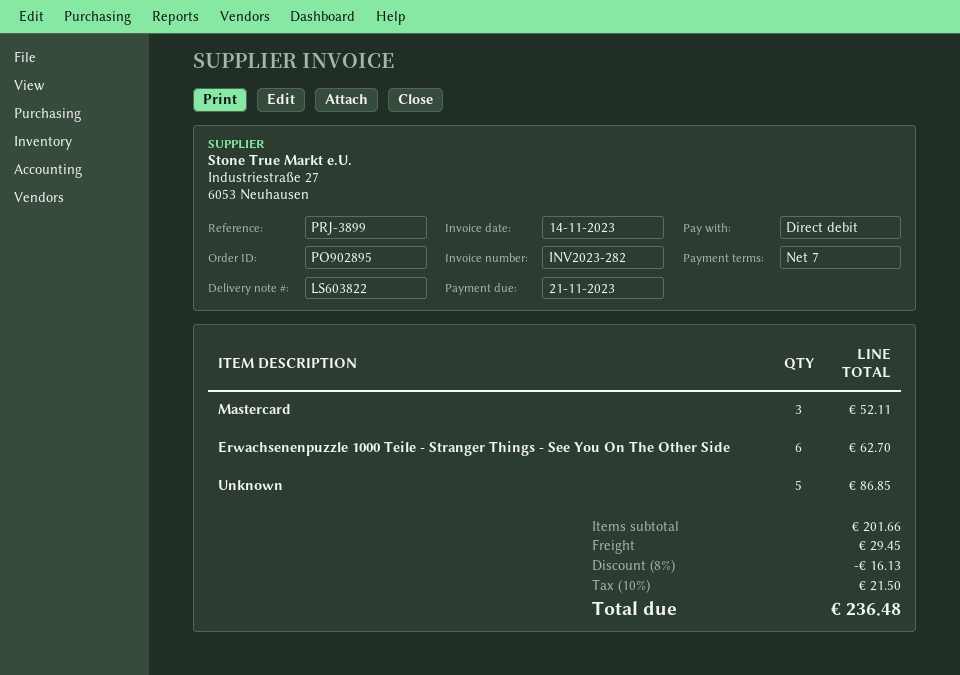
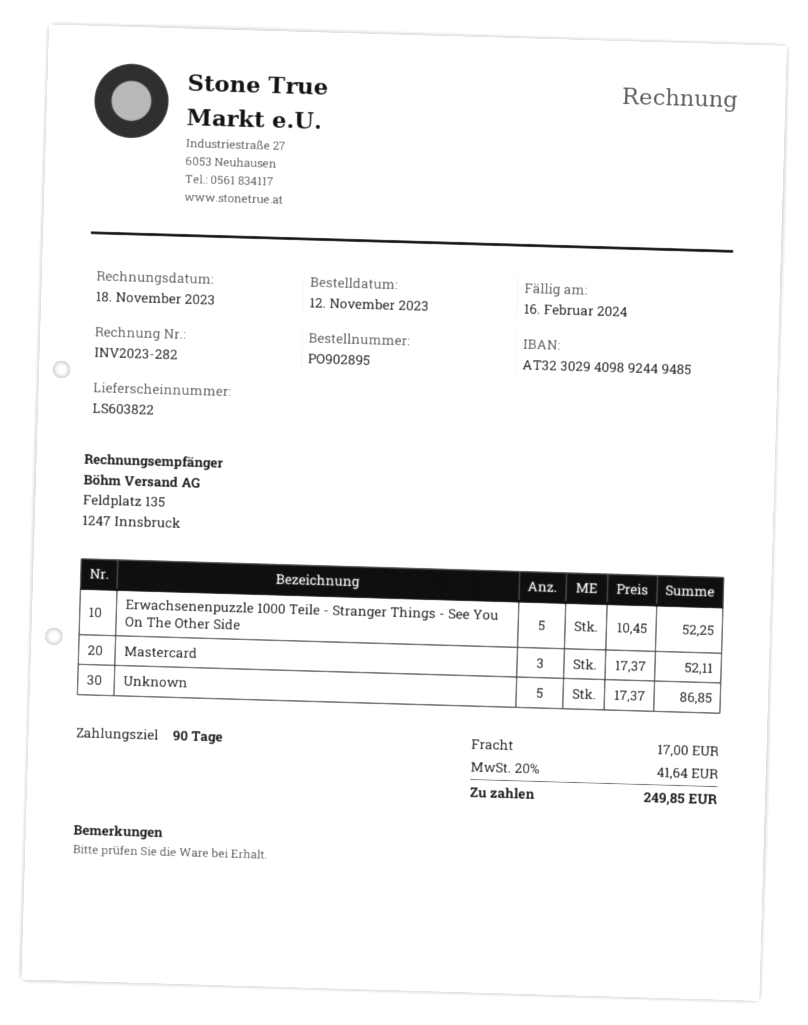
invoice date: 2023-11-14 -> 2023-11-18
payment terms: 7 days -> 90 days
due date: 2023-11-21 -> 2024-02-16
Erwachsenenpuzzle 1000 Teile - Stranger Things - See You On The Other Side: 6 for 62.70 -> 5 for 52.25
discount: 8% = 16.13 -> none
shipping: 29.45 -> 17.00
tax: 10% = 21.50 -> 20% = 41.64
total: 236.48 -> 249.85

